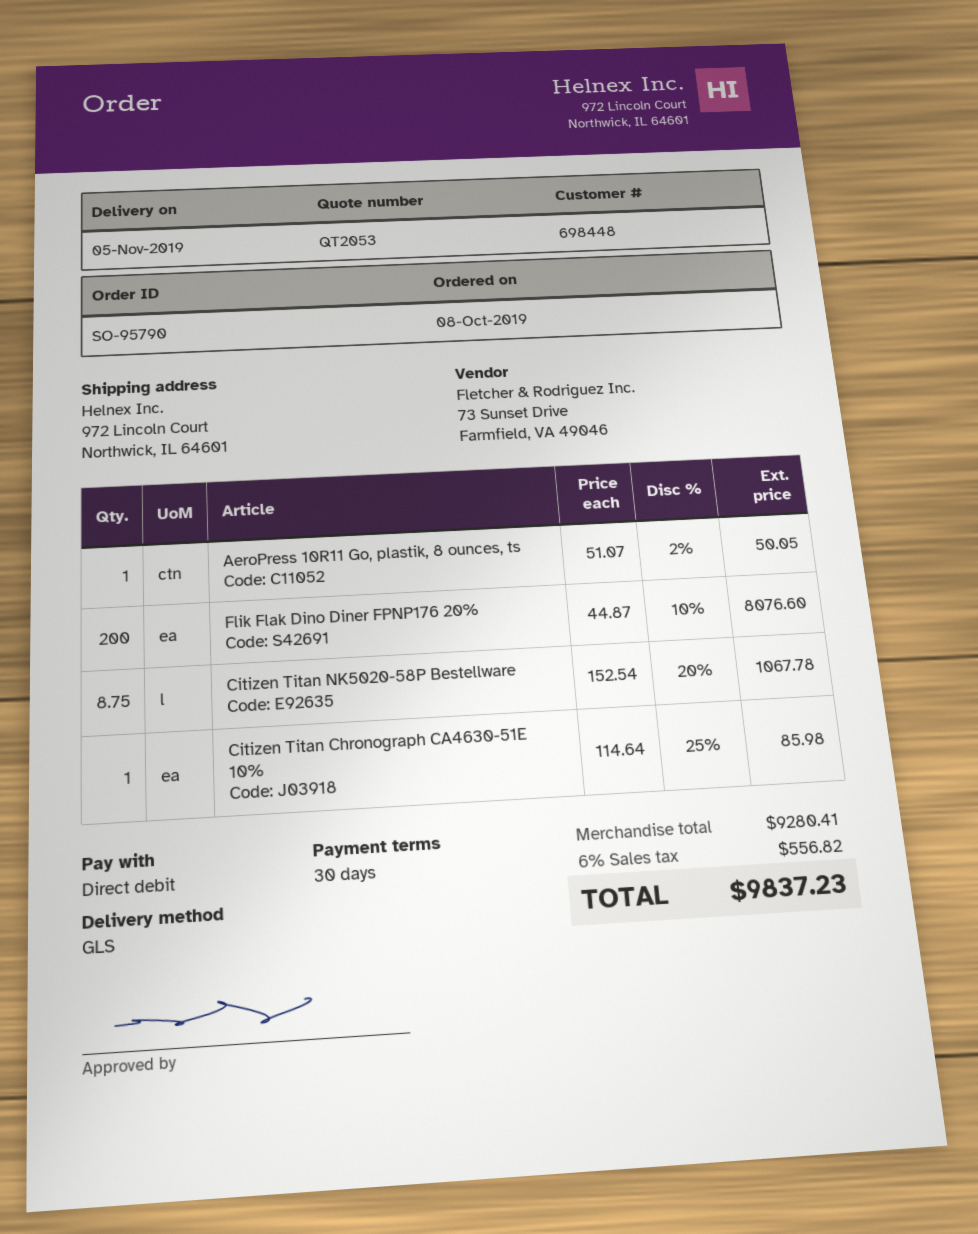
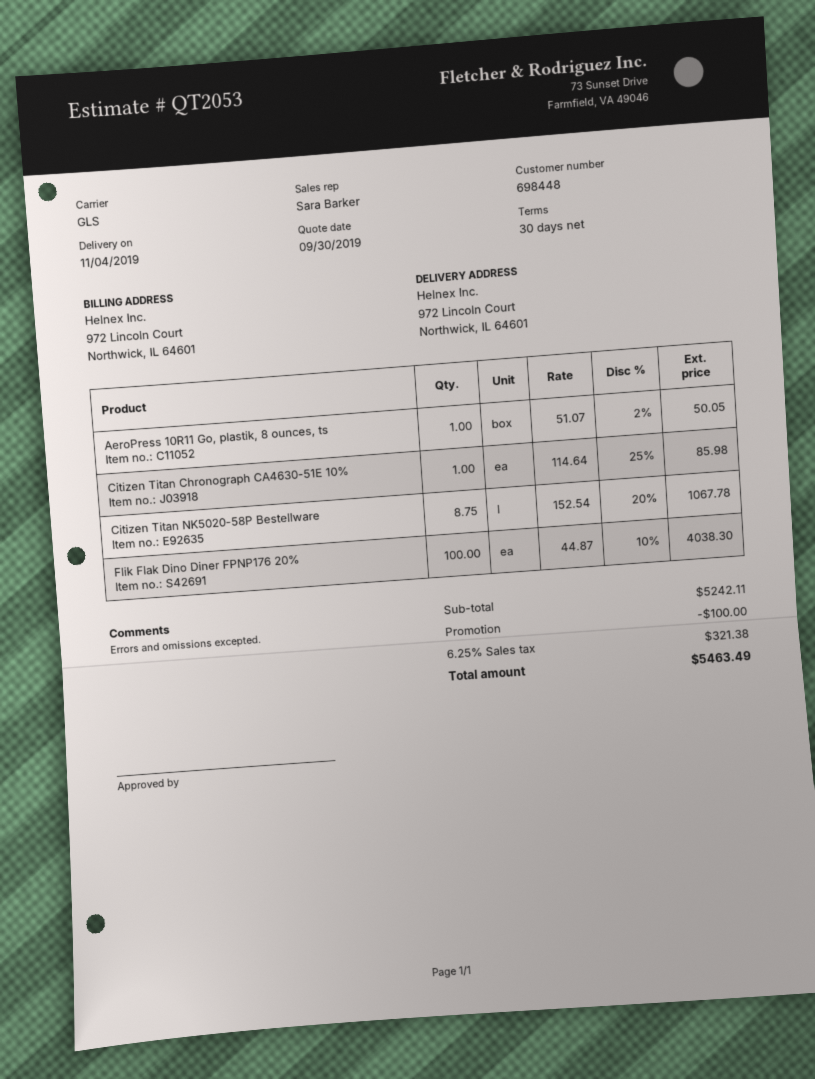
delivery date: 2019-11-05 -> 2019-11-04
Flik Flak Dino Diner FPNP176 20%: 200 x 44.87 - 10% = 8076.60 -> 100 x 44.87 - 10% = 4038.30
subtotal: 9280.41 -> 5242.11
discount: none -> 100.00
tax: 6% = 556.82 -> 6.25% = 321.38
total: 9837.23 -> 5463.49

